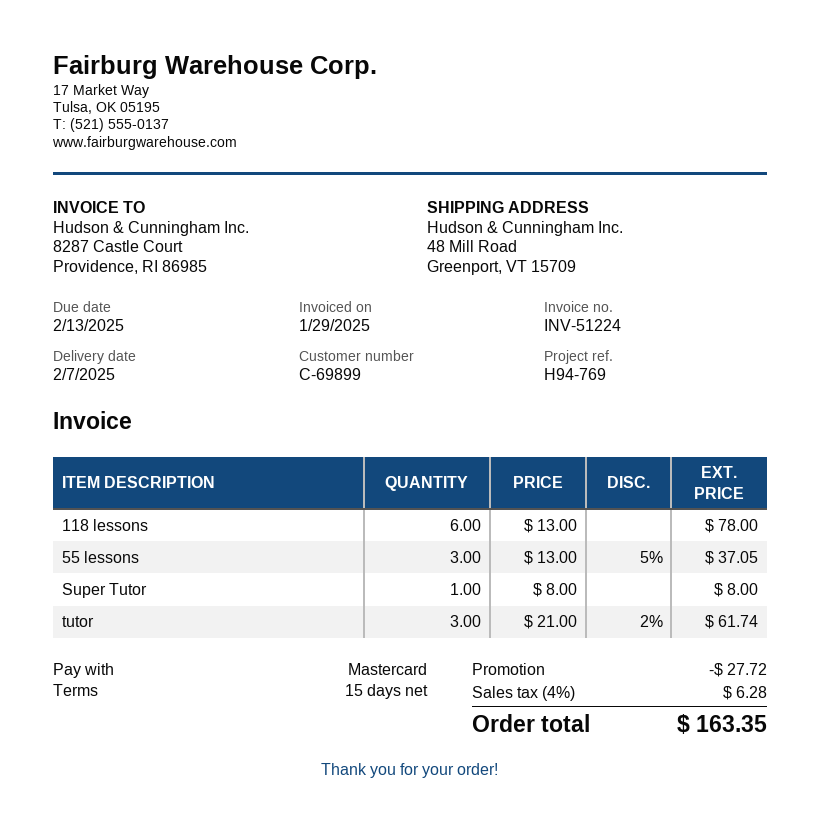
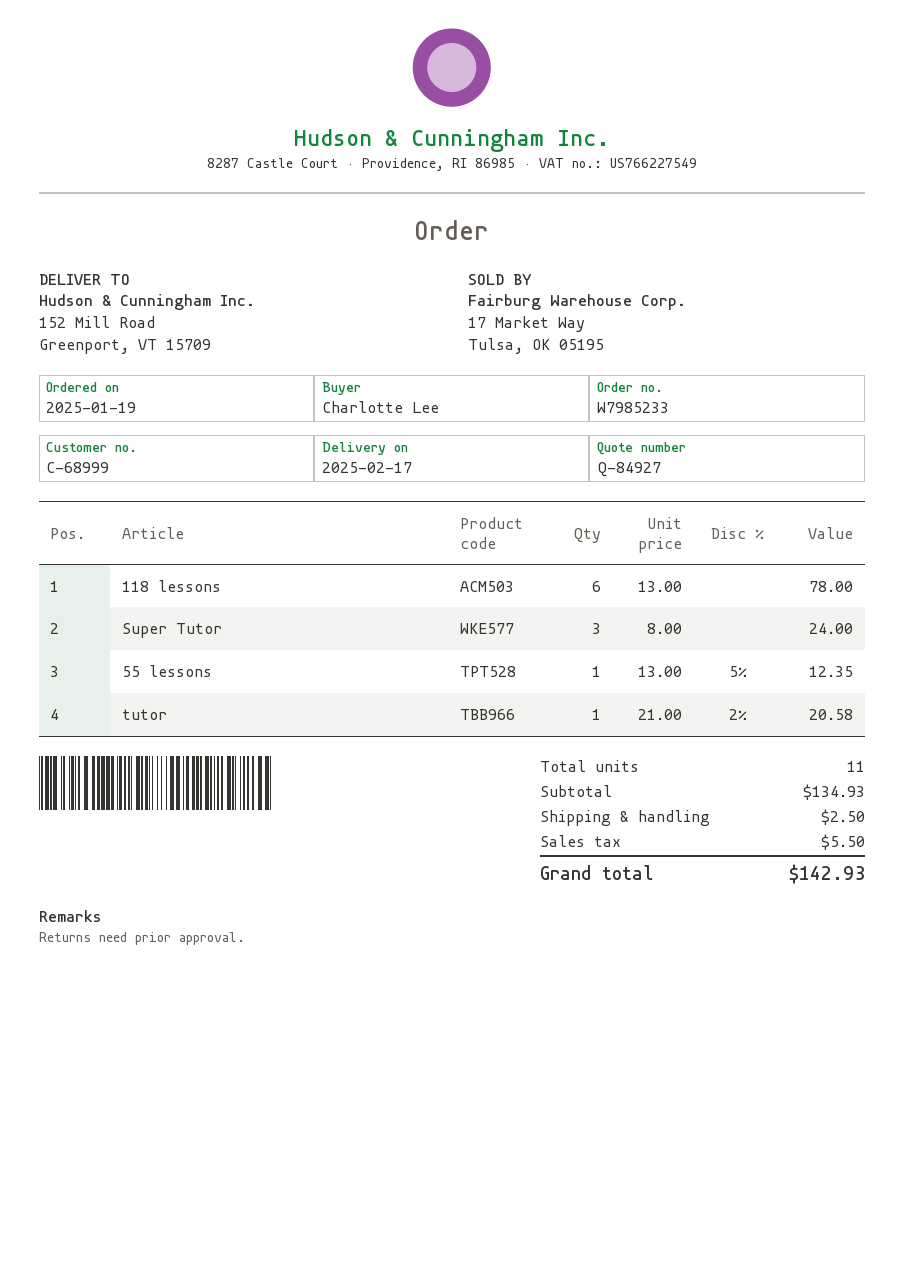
delivery date: 2025-02-07 -> 2025-02-17
customer number: C-69899 -> C-68999
ship to: 48 Mill Road, Greenport, VT 15709 -> 152 Mill Road, Greenport, VT 15709
55 lessons: 3 x 13.00 - 5% = 37.05 -> 1 x 13.00 - 5% = 12.35
Super Tutor: 1 x 8.00 = 8.00 -> 3 x 8.00 = 24.00
tutor: 3 x 21.00 - 2% = 61.74 -> 1 x 21.00 - 2% = 20.58
discount: 27.72 -> none
shipping: none -> 2.50
tax: 6.28 -> 5.50
total: 163.35 -> 142.93

